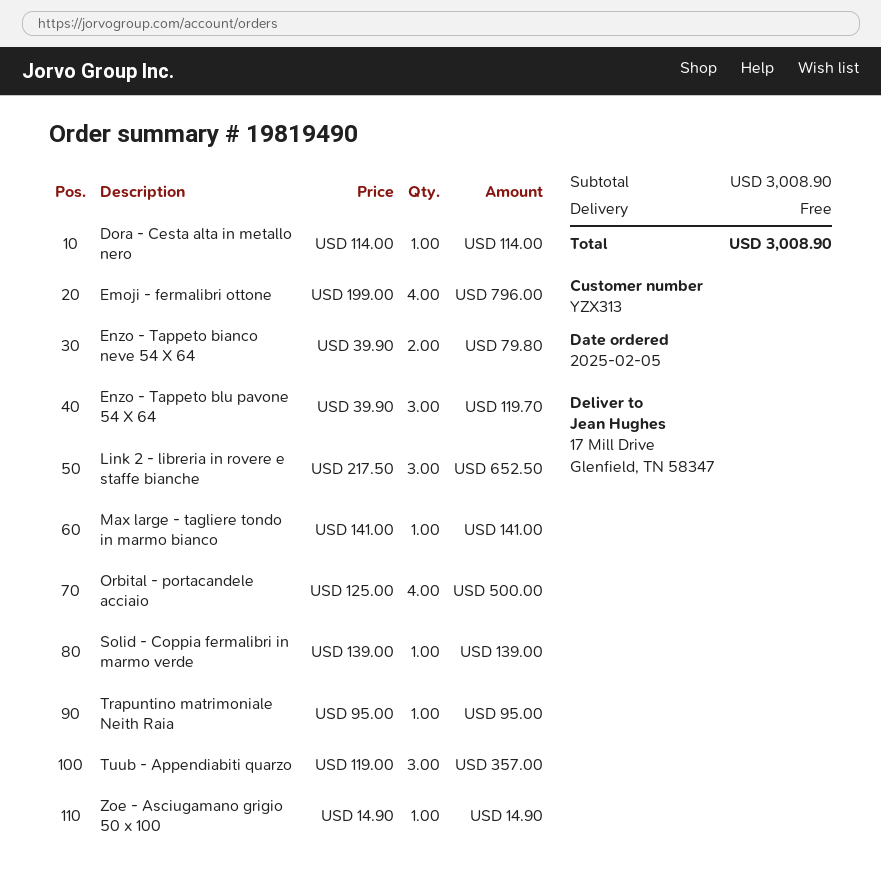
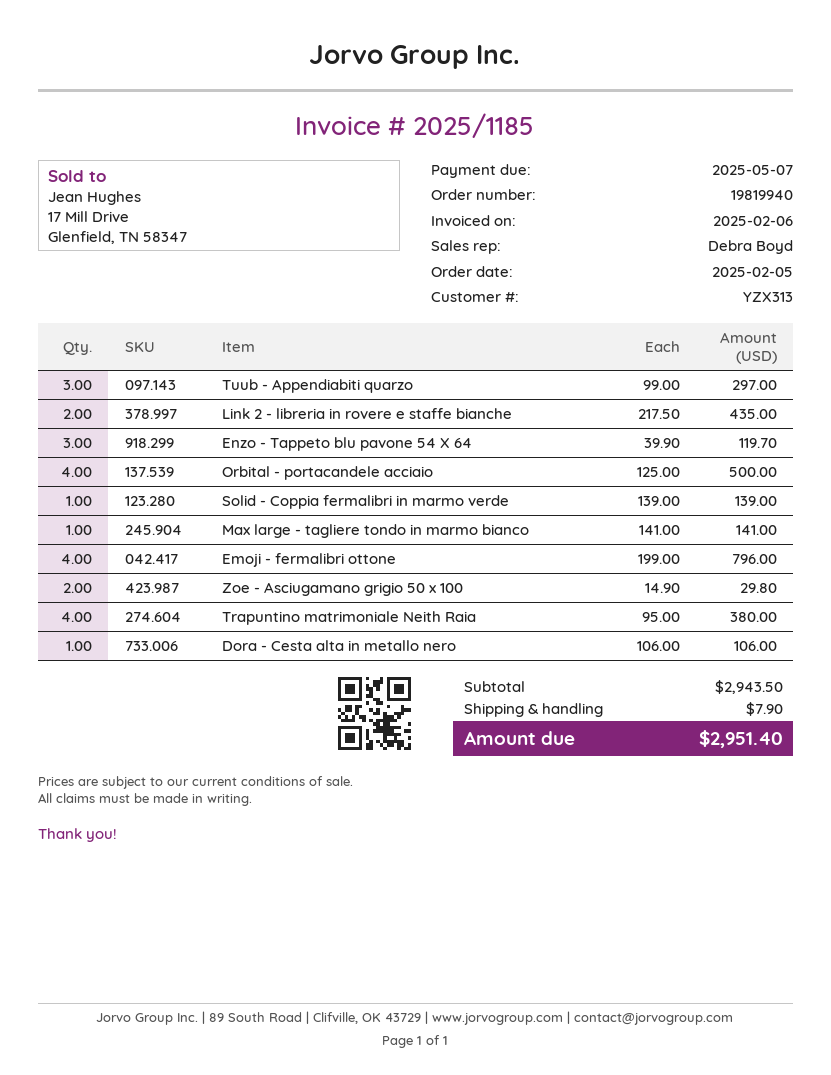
order number: 19819490 -> 19819940
Dora - Cesta alta in metallo nero: 1 x 114.00 = 114.00 -> 1 x 106.00 = 106.00
Enzo - Tappeto bianco neve 54 X 64: 2 x 39.90 = 79.80 -> none
Link 2 - libreria in rovere e staffe bianche: 3 x 217.50 = 652.50 -> 2 x 217.50 = 435.00
Trapuntino matrimoniale Neith Raia: 1 x 95.00 = 95.00 -> 4 x 95.00 = 380.00
Tuub - Appendiabiti quarzo: 3 x 119.00 = 357.00 -> 3 x 99.00 = 297.00
Zoe - Asciugamano grigio 50 x 100: 1 x 14.90 = 14.90 -> 2 x 14.90 = 29.80
subtotal: 3008.90 -> 2943.50
shipping: 0.00 -> 7.90
total: 3008.90 -> 2951.40

